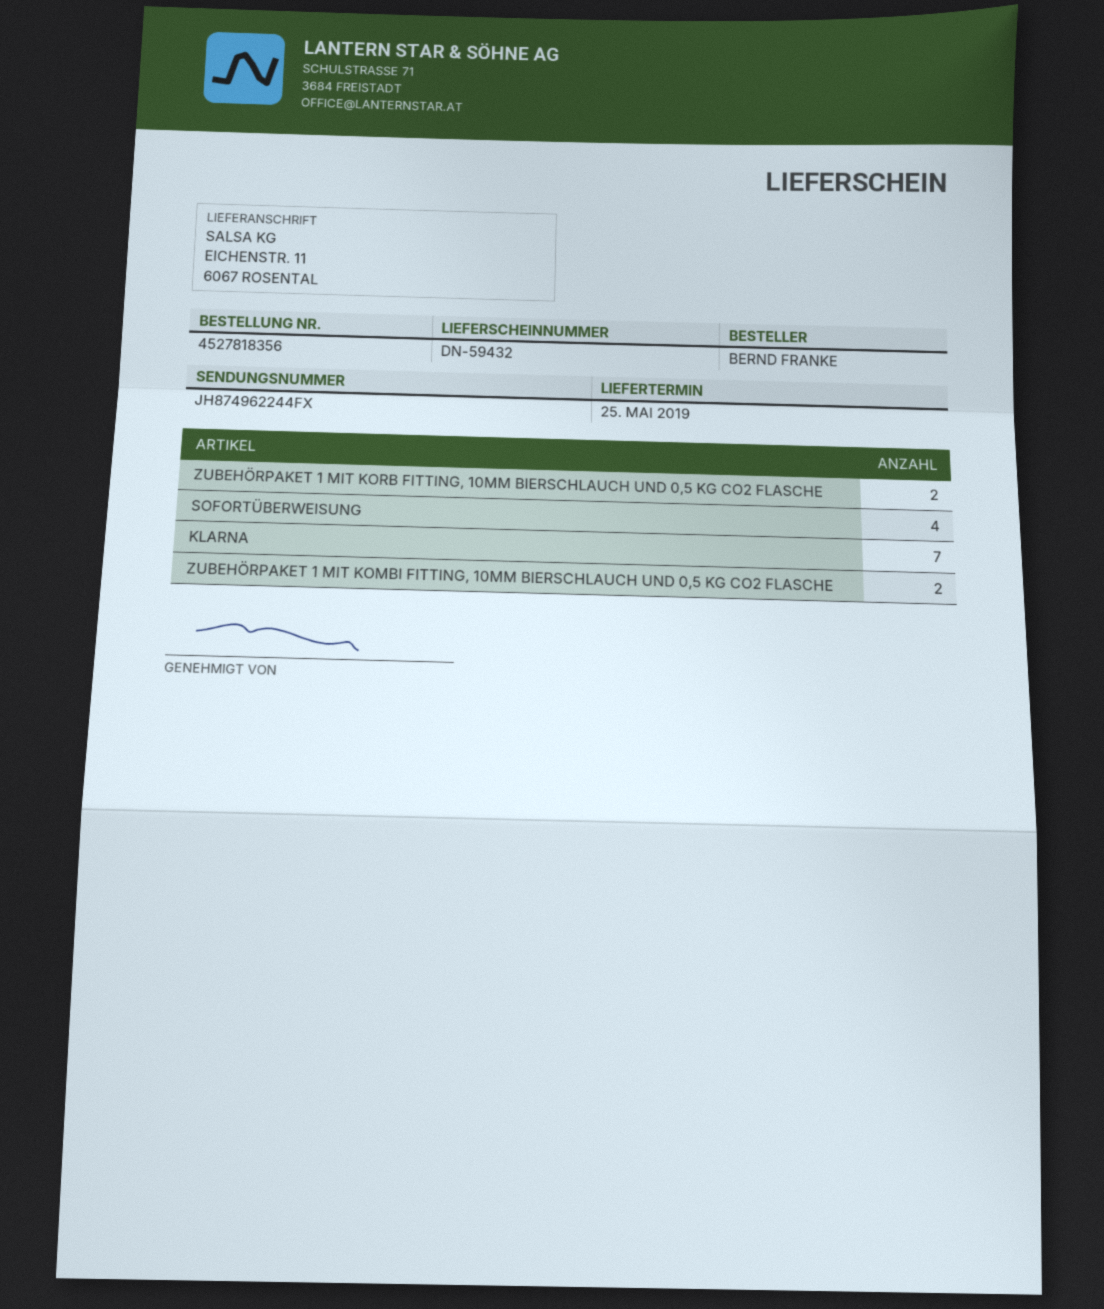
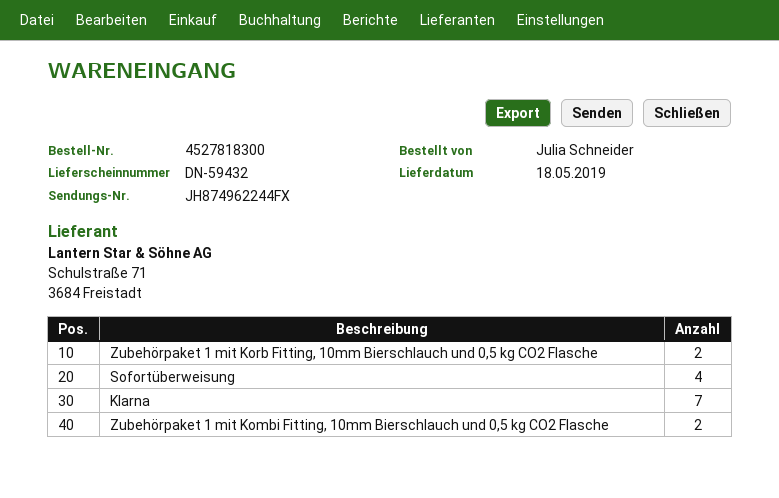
order number: 4527818356 -> 4527818300
delivery date: 2019-05-25 -> 2019-05-18
ordered by: BERND FRANKE -> Julia Schneider

